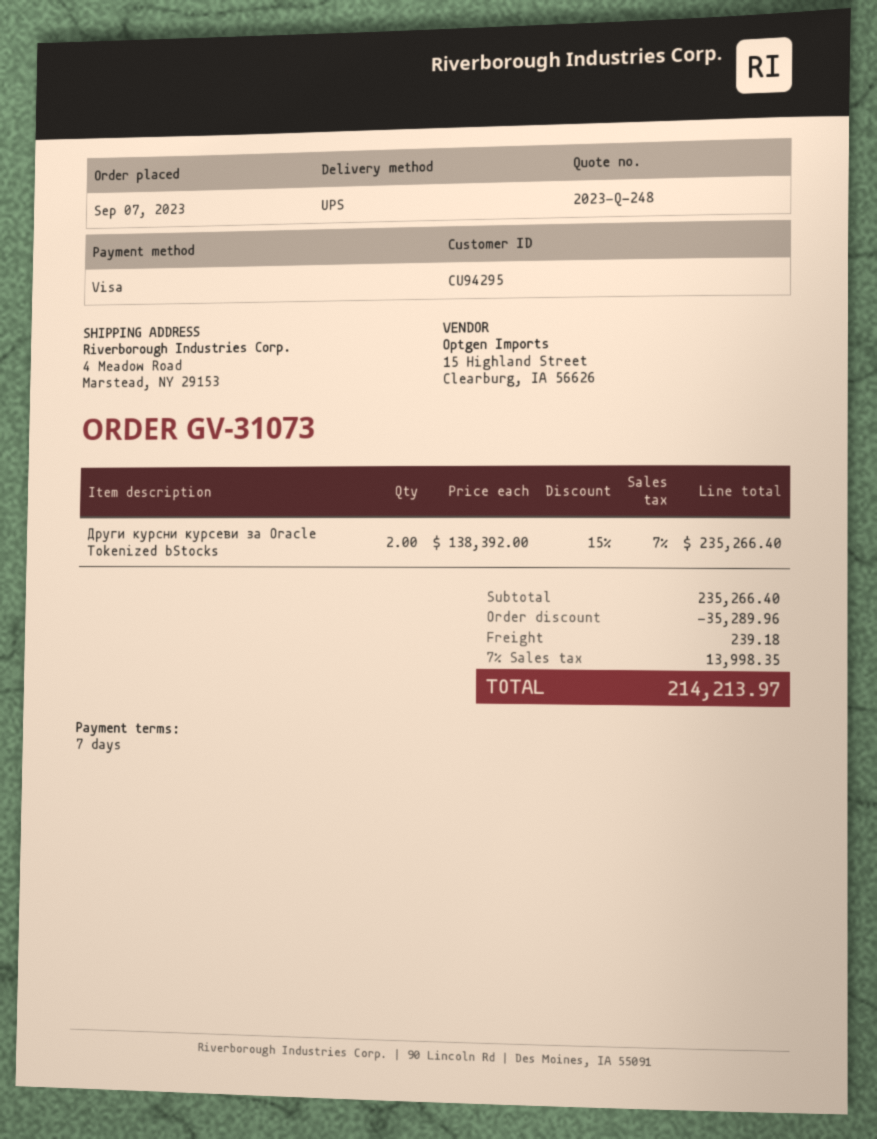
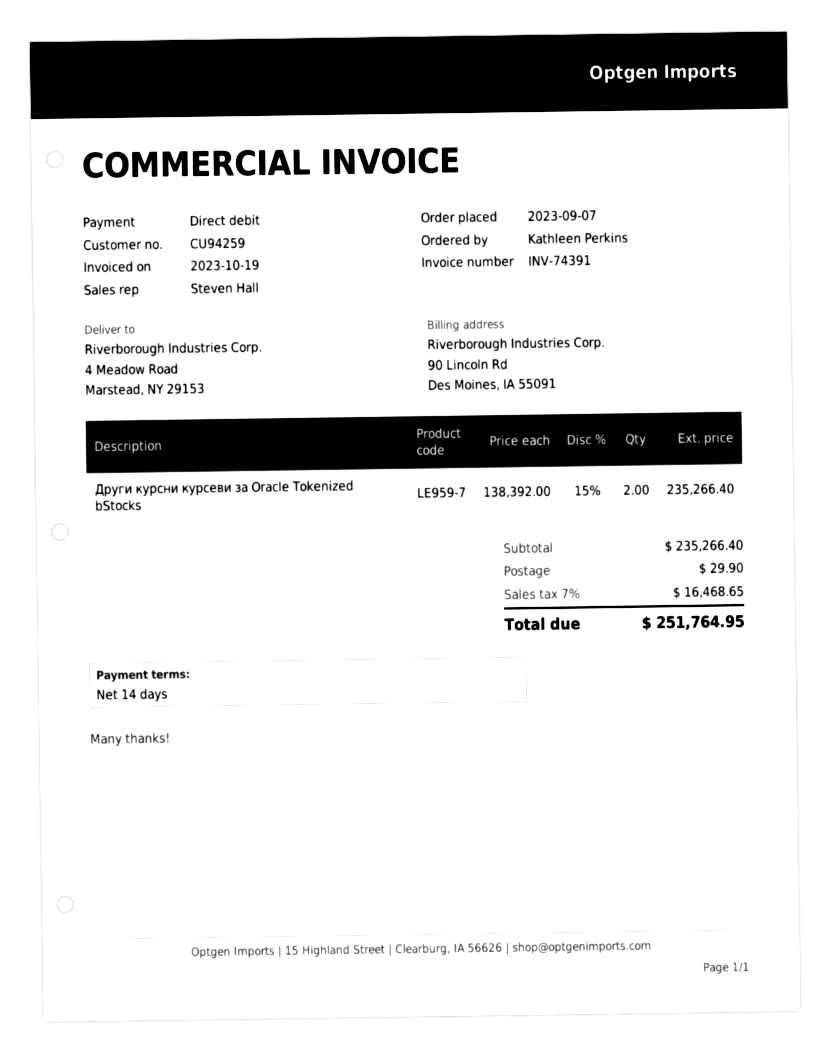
payment terms: 7 days -> 14 days
customer number: CU94295 -> CU94259
payment method: Visa -> direct debit
discount: 35289.96 -> none
shipping: 239.18 -> 29.90
tax: 7% = 13998.35 -> 7% = 16468.65
total: 214213.97 -> 251764.95

